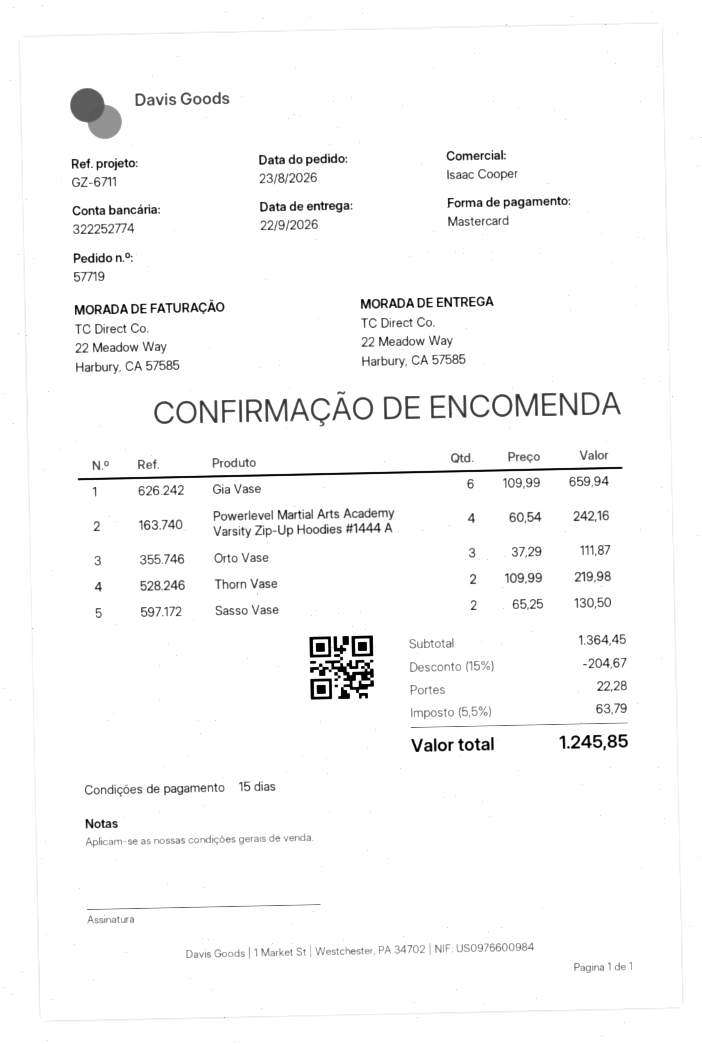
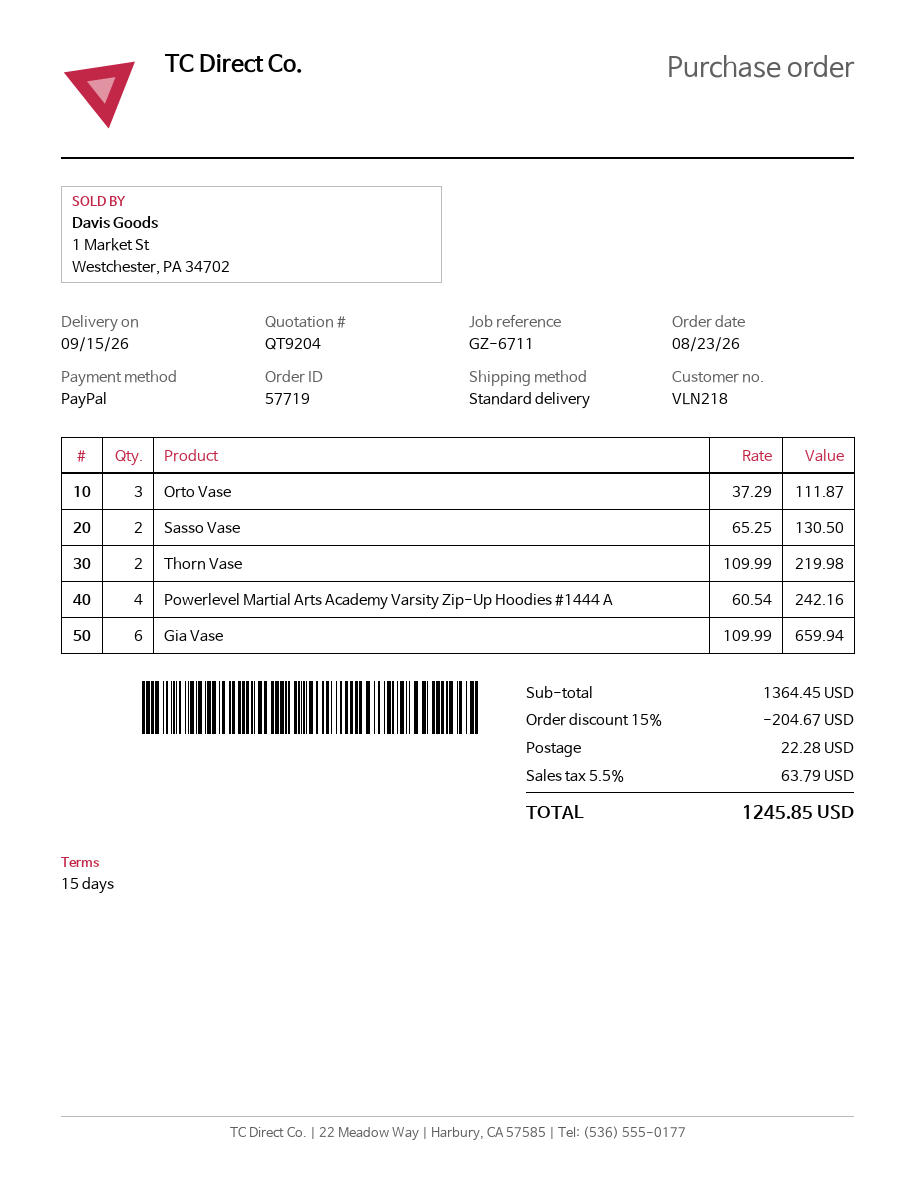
delivery date: 2026-09-22 -> 2026-09-15
payment method: Mastercard -> PayPal

